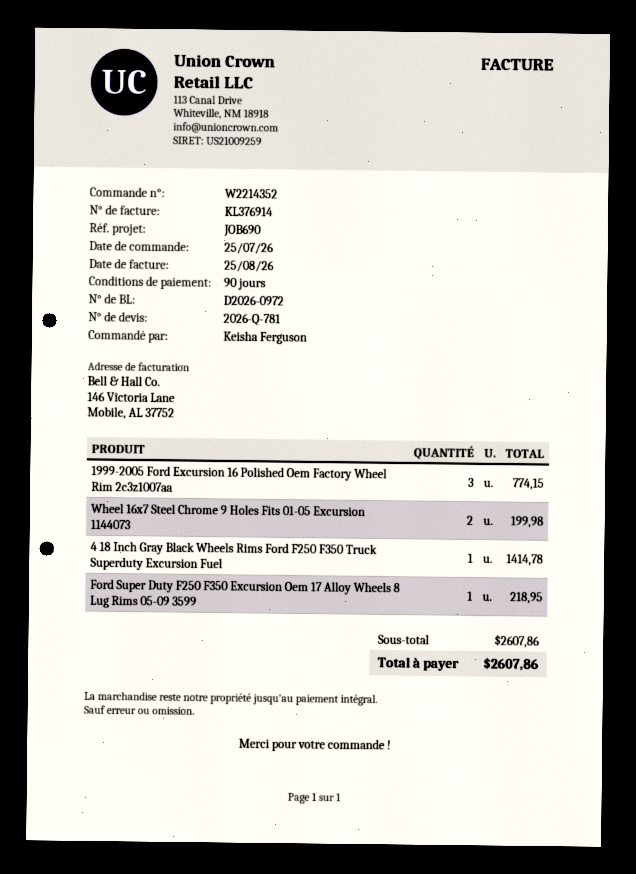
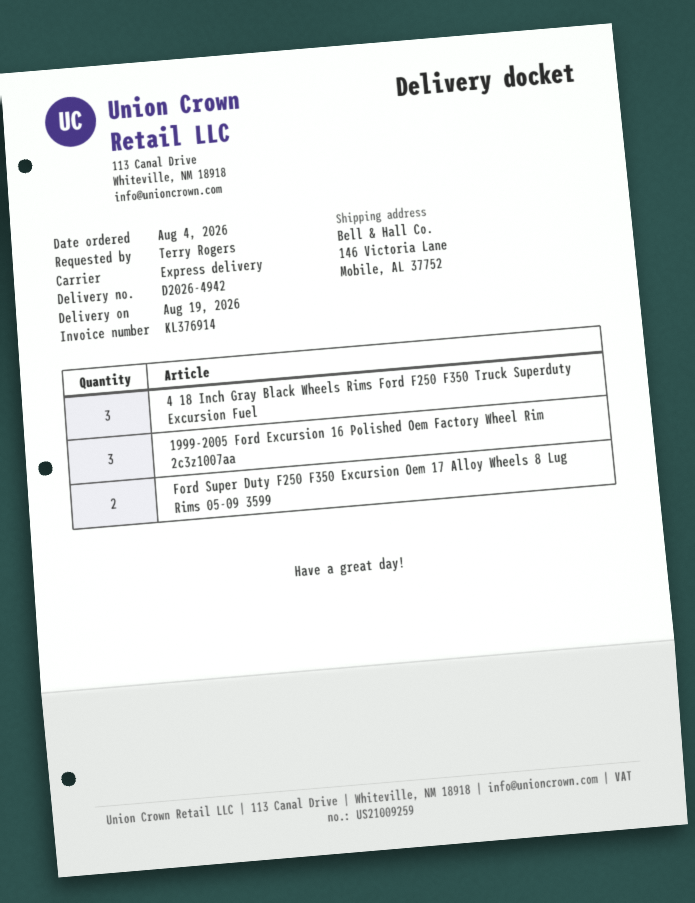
order date: 2026-07-25 -> 2026-08-04
delivery note number: D2026-0972 -> D2026-4942
ordered by: Keisha Ferguson -> Terry Rogers
Wheel 16x7 Steel Chrome 9 Holes Fits 01-05 Excursion 1144073: 2 -> none
4 18 Inch Gray Black Wheels Rims Ford F250 F350 Truck Superduty Excursion Fuel: 1 -> 3
Ford Super Duty F250 F350 Excursion Oem 17 Alloy Wheels 8 Lug Rims 05-09 3599: 1 -> 2

